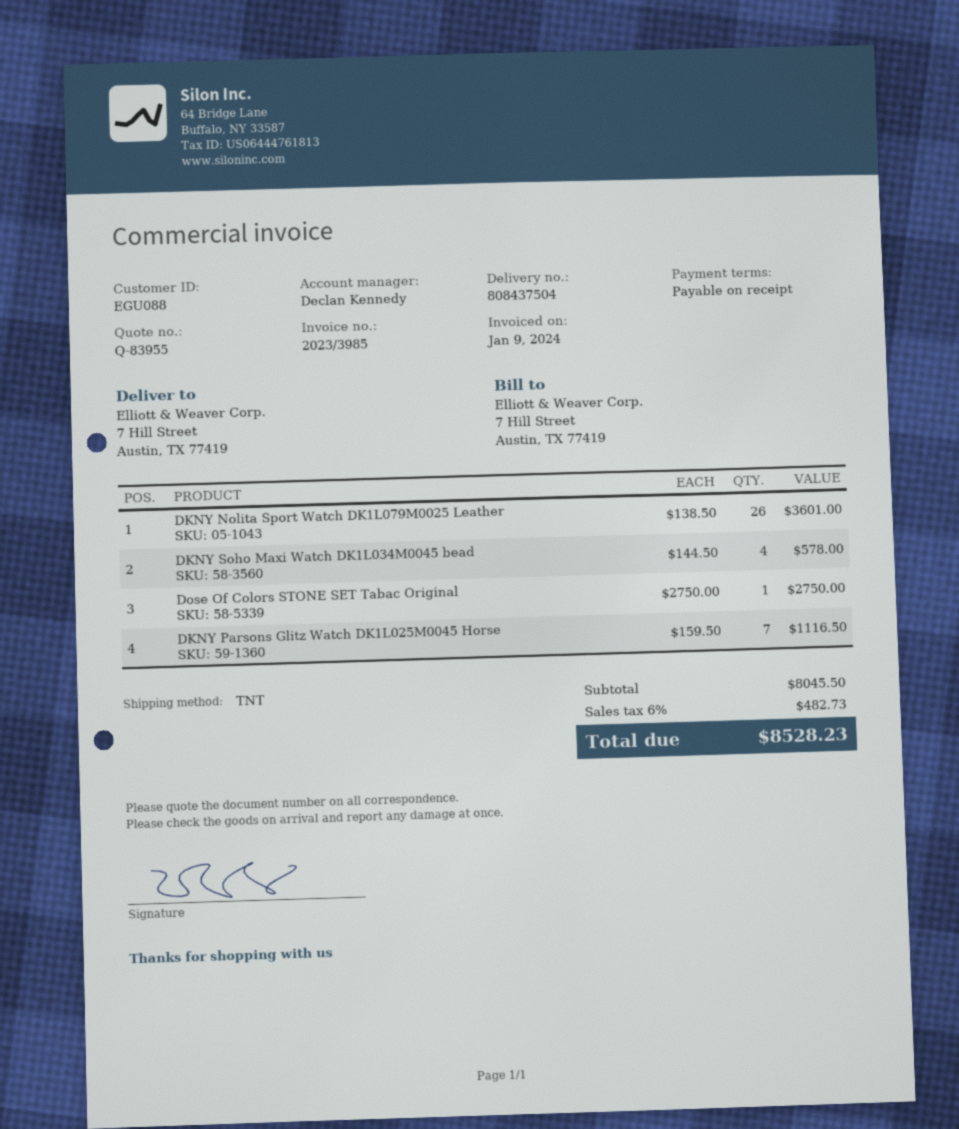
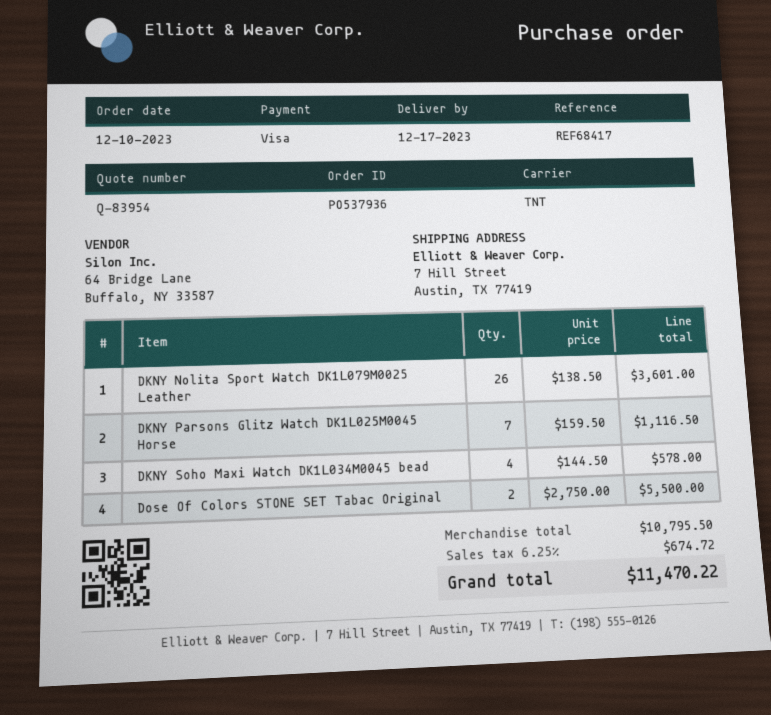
quote number: Q-83955 -> Q-83954
Dose Of Colors STONE SET Tabac Original: 1 x 2750.00 = 2750.00 -> 2 x 2750.00 = 5500.00
subtotal: 8045.50 -> 10795.50
tax: 6% = 482.73 -> 6.25% = 674.72
total: 8528.23 -> 11470.22

